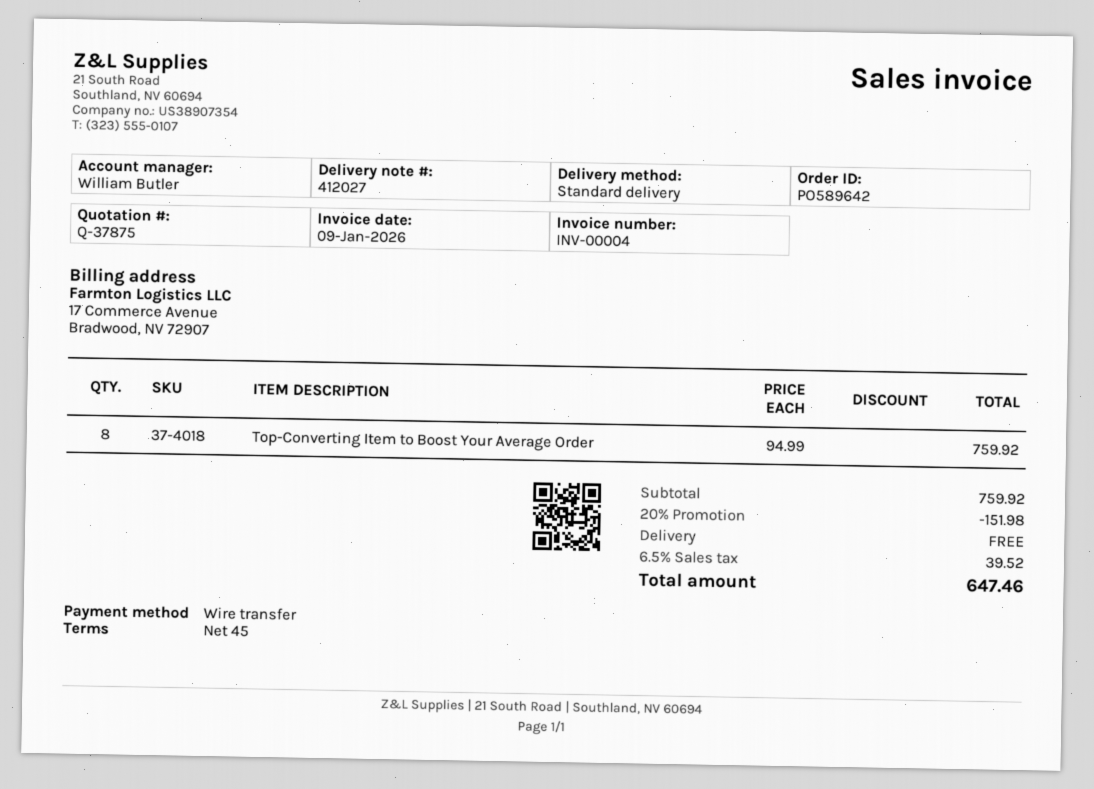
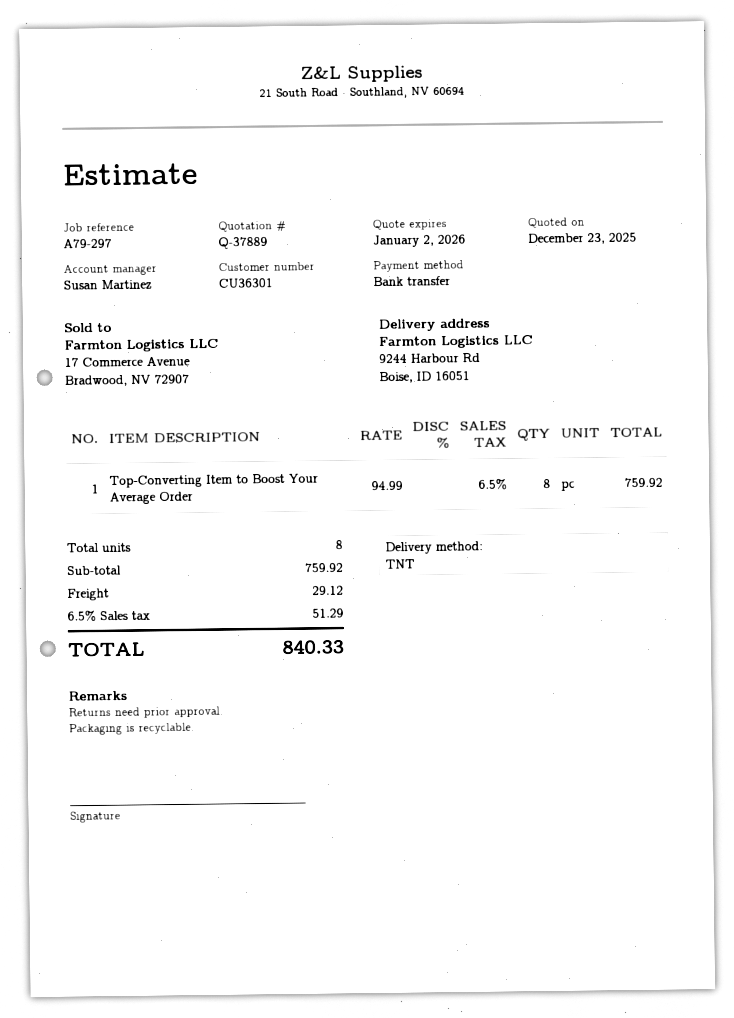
quote number: Q-37875 -> Q-37889
sales rep: William Butler -> Susan Martinez
shipping method: standard -> TNT
discount: 20% = 151.98 -> none
shipping: 0.00 -> 29.12
tax: 6.5% = 39.52 -> 6.5% = 51.29
total: 647.46 -> 840.33

